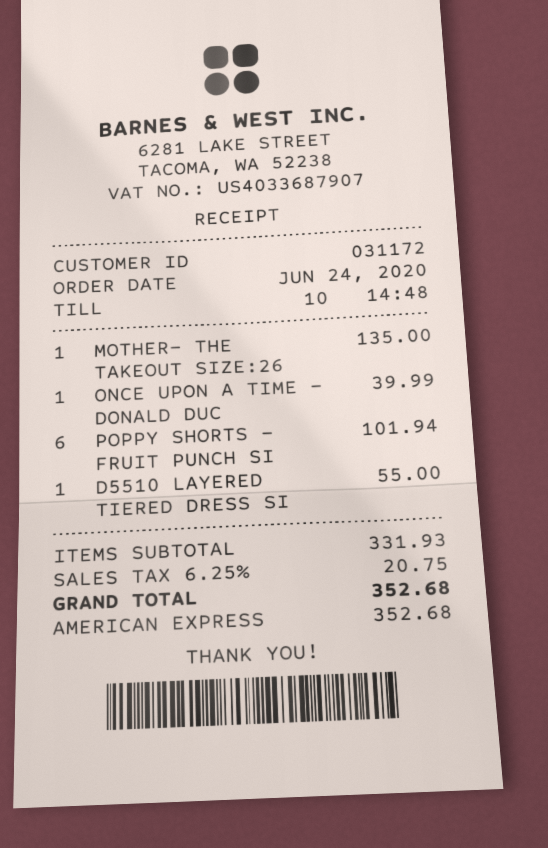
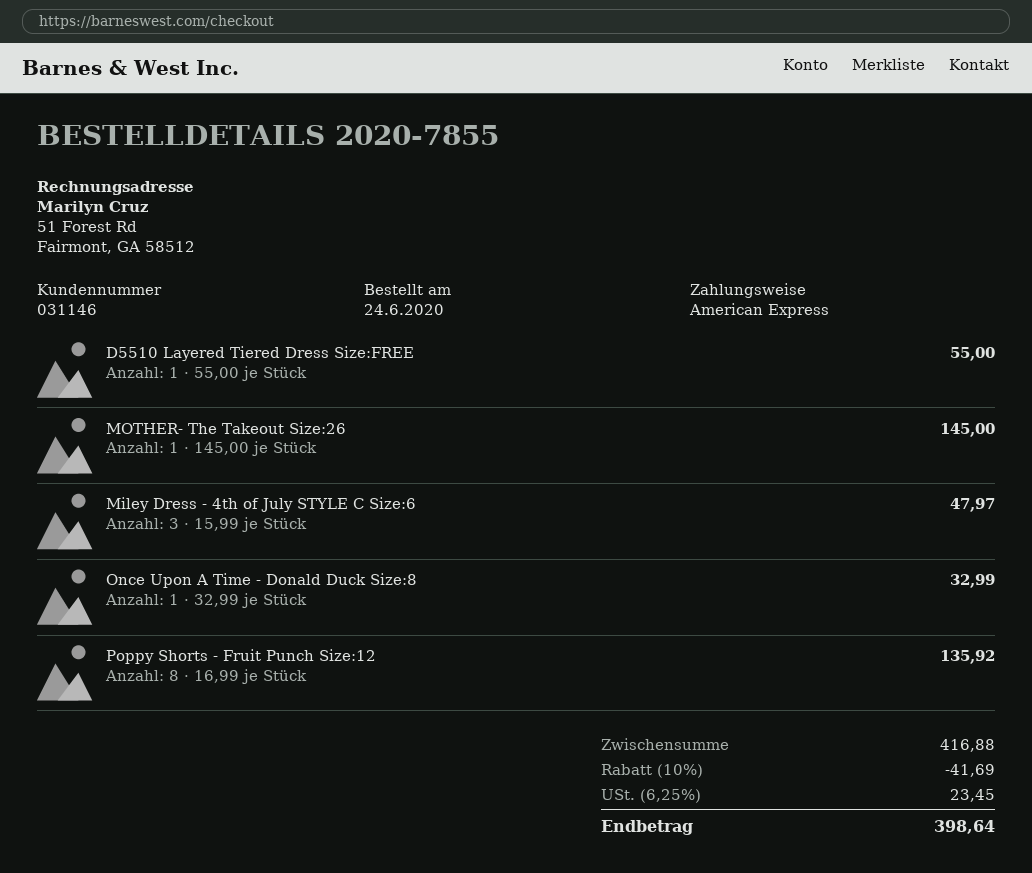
customer number: 031172 -> 031146
MOTHER- THE TAKEOUT SIZE:26: 1 for 135.00 -> 1 for 145.00
ONCE UPON A TIME - DONALD DUC: 1 for 39.99 -> 1 for 32.99
POPPY SHORTS - FRUIT PUNCH SI: 6 for 101.94 -> 8 for 135.92
Miley Dress - 4th of July STYLE C Size:6: none -> 3 for 47.97
subtotal: 331.93 -> 416.88
discount: none -> 10% = 41.69
tax: 6.25% = 20.75 -> 6.25% = 23.45
total: 352.68 -> 398.64

